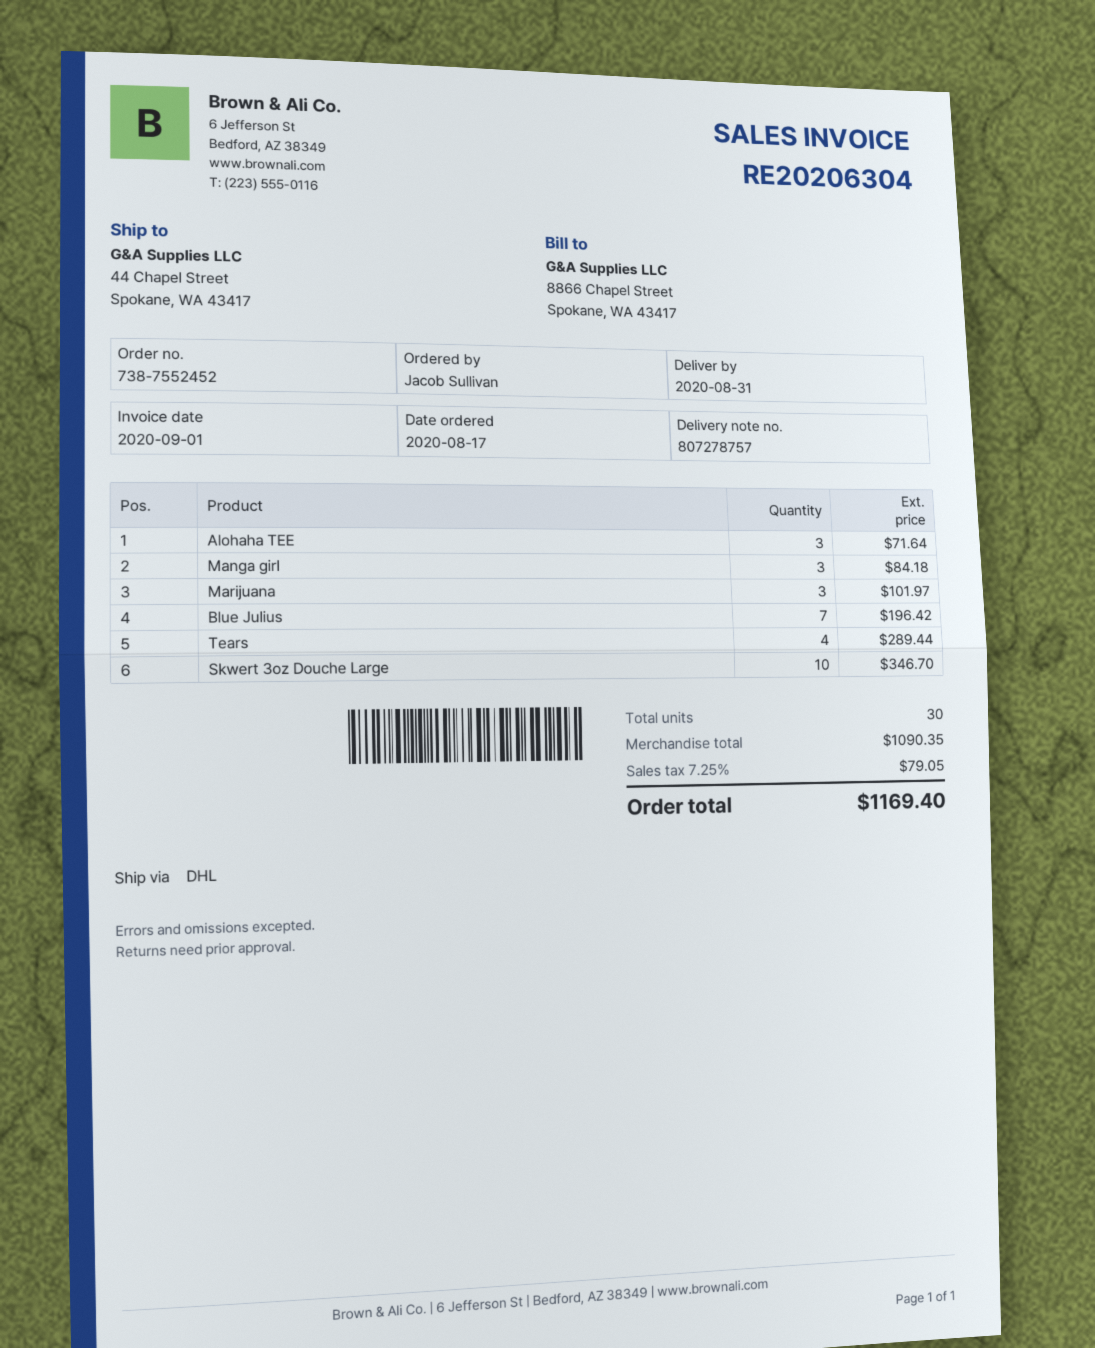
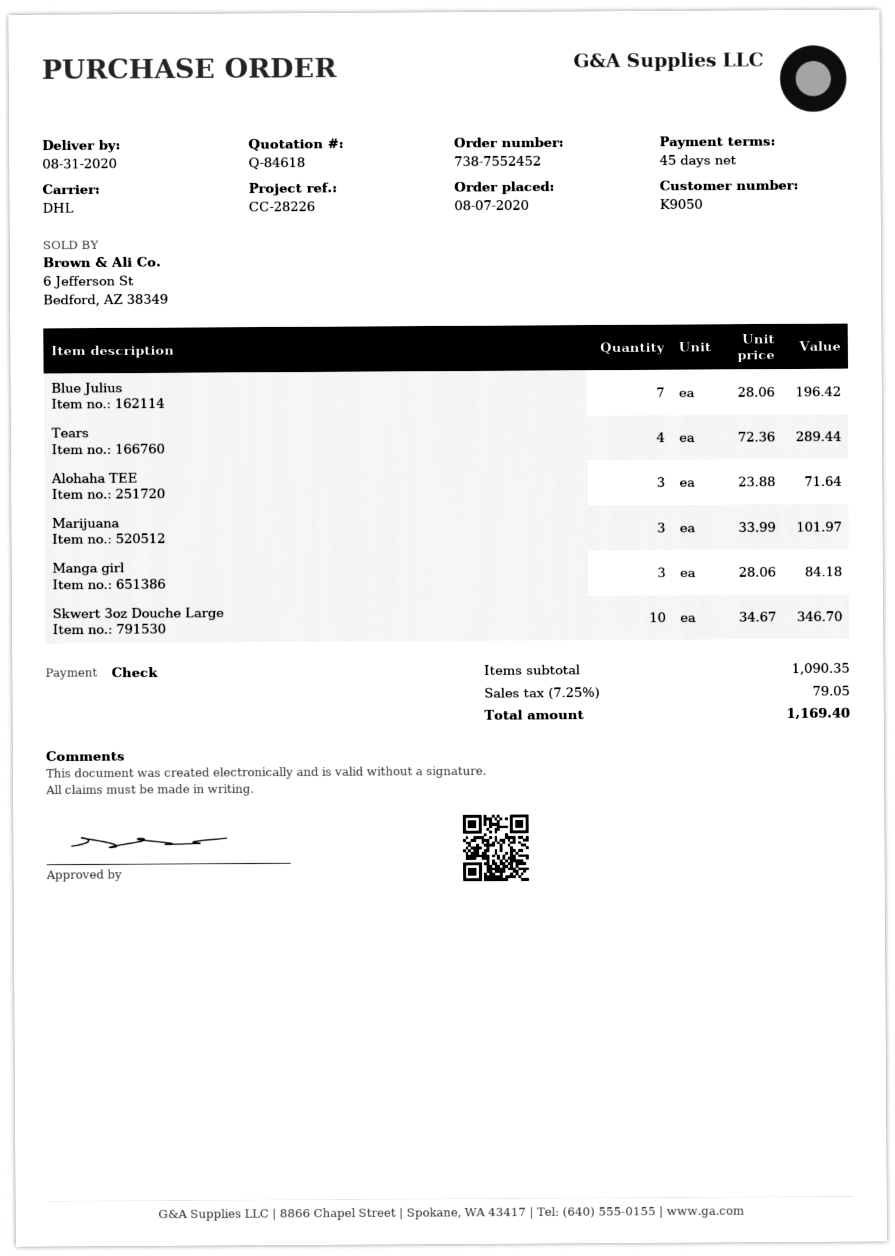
order date: 2020-08-17 -> 2020-08-07

